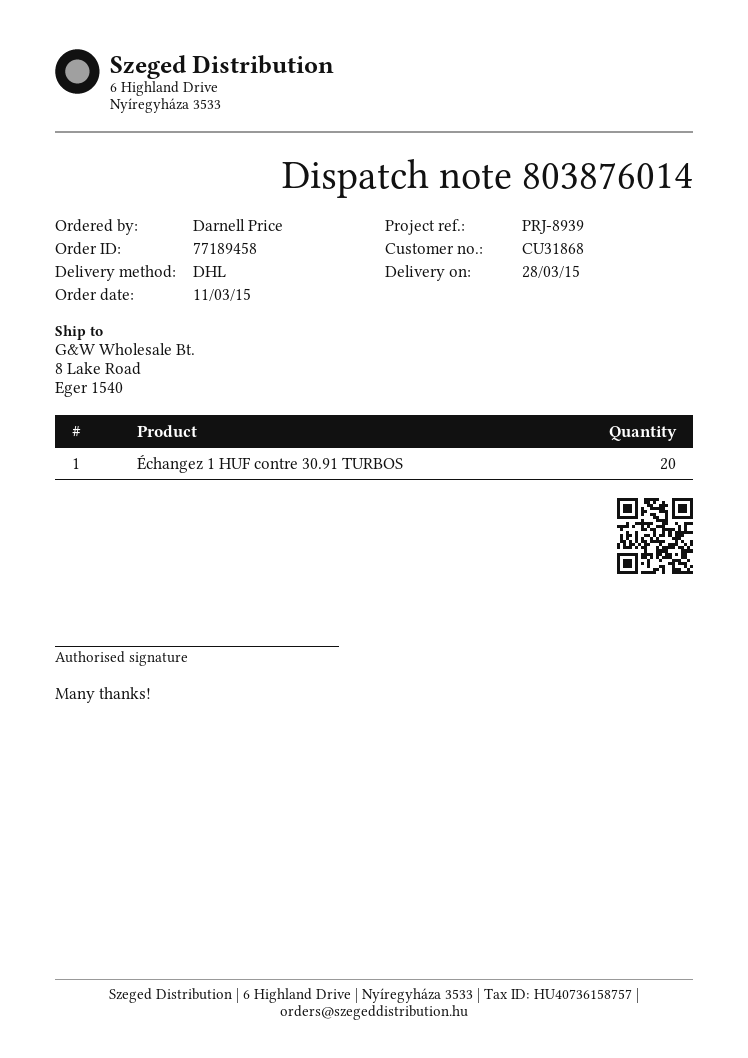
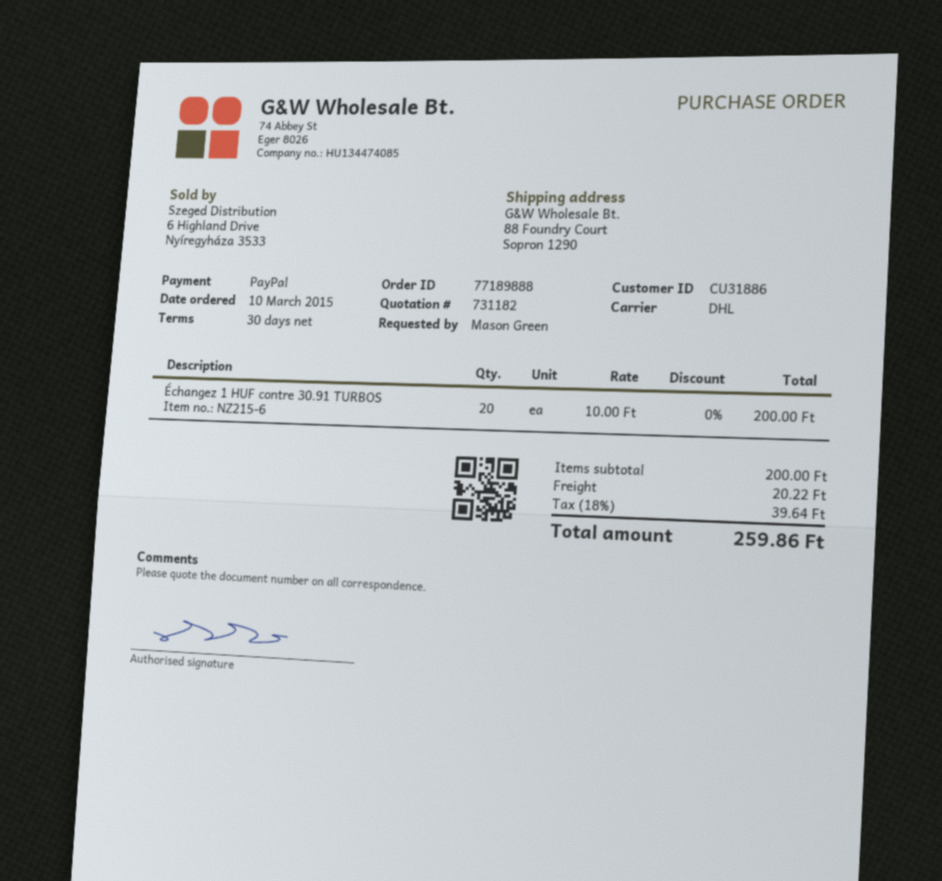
order number: 77189458 -> 77189888
order date: 2015-03-11 -> 2015-03-10
customer number: CU31868 -> CU31886
ordered by: Darnell Price -> Mason Green
ship to: 8 Lake Road, Eger 1540 -> 88 Foundry Court, Sopron 1290

